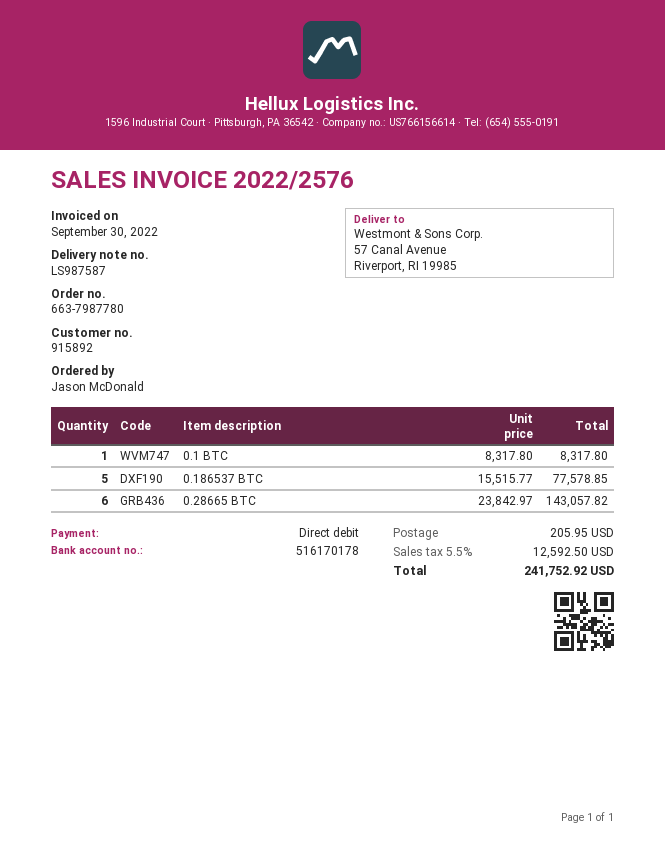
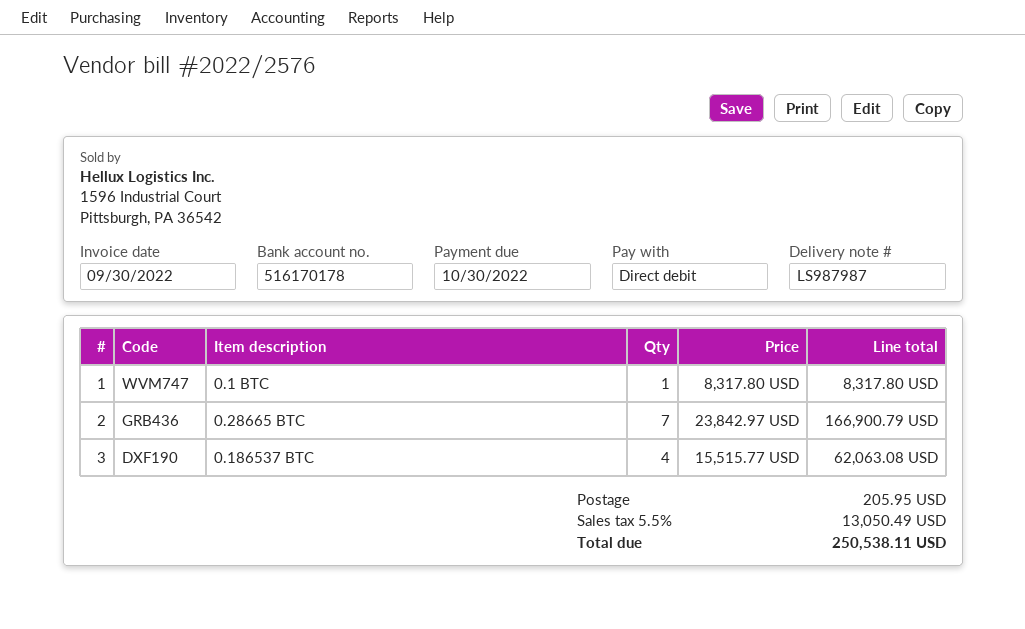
delivery note number: LS987587 -> LS987987
0.186537 BTC: 5 x 15515.77 = 77578.85 -> 4 x 15515.77 = 62063.08
0.28665 BTC: 6 x 23842.97 = 143057.82 -> 7 x 23842.97 = 166900.79
tax: 5.5% = 12592.50 -> 5.5% = 13050.49
total: 241752.92 -> 250538.11

